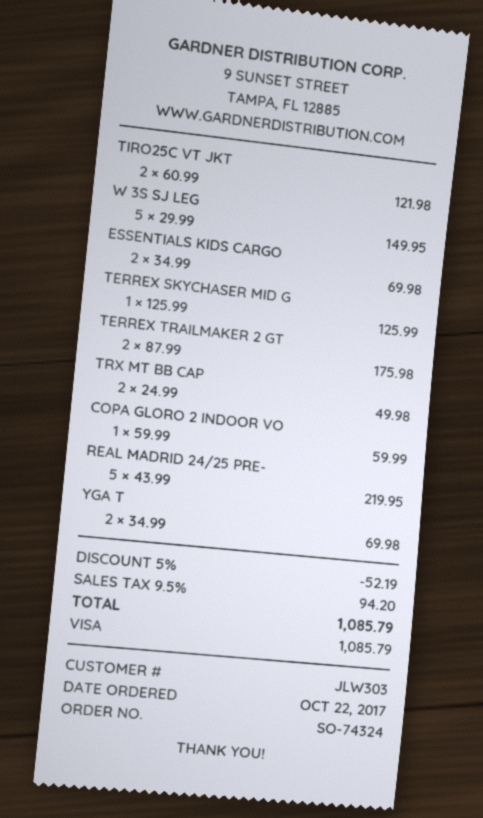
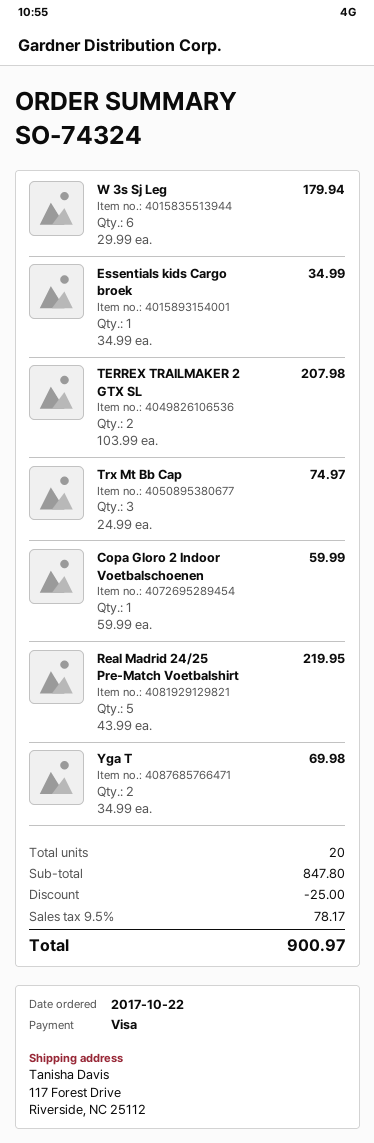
TIRO25C VT JKT: 2 x 60.99 = 121.98 -> none
W 3S SJ LEG: 5 x 29.99 = 149.95 -> 6 x 29.99 = 179.94
ESSENTIALS KIDS CARGO: 2 x 34.99 = 69.98 -> 1 x 34.99 = 34.99
TERREX SKYCHASER MID G: 1 x 125.99 = 125.99 -> none
TERREX TRAILMAKER 2 GT: 2 x 87.99 = 175.98 -> 2 x 103.99 = 207.98
TRX MT BB CAP: 2 x 24.99 = 49.98 -> 3 x 24.99 = 74.97
discount: 52.19 -> 25.00
tax: 9.5% = 94.20 -> 9.5% = 78.17
total: 1085.79 -> 900.97

